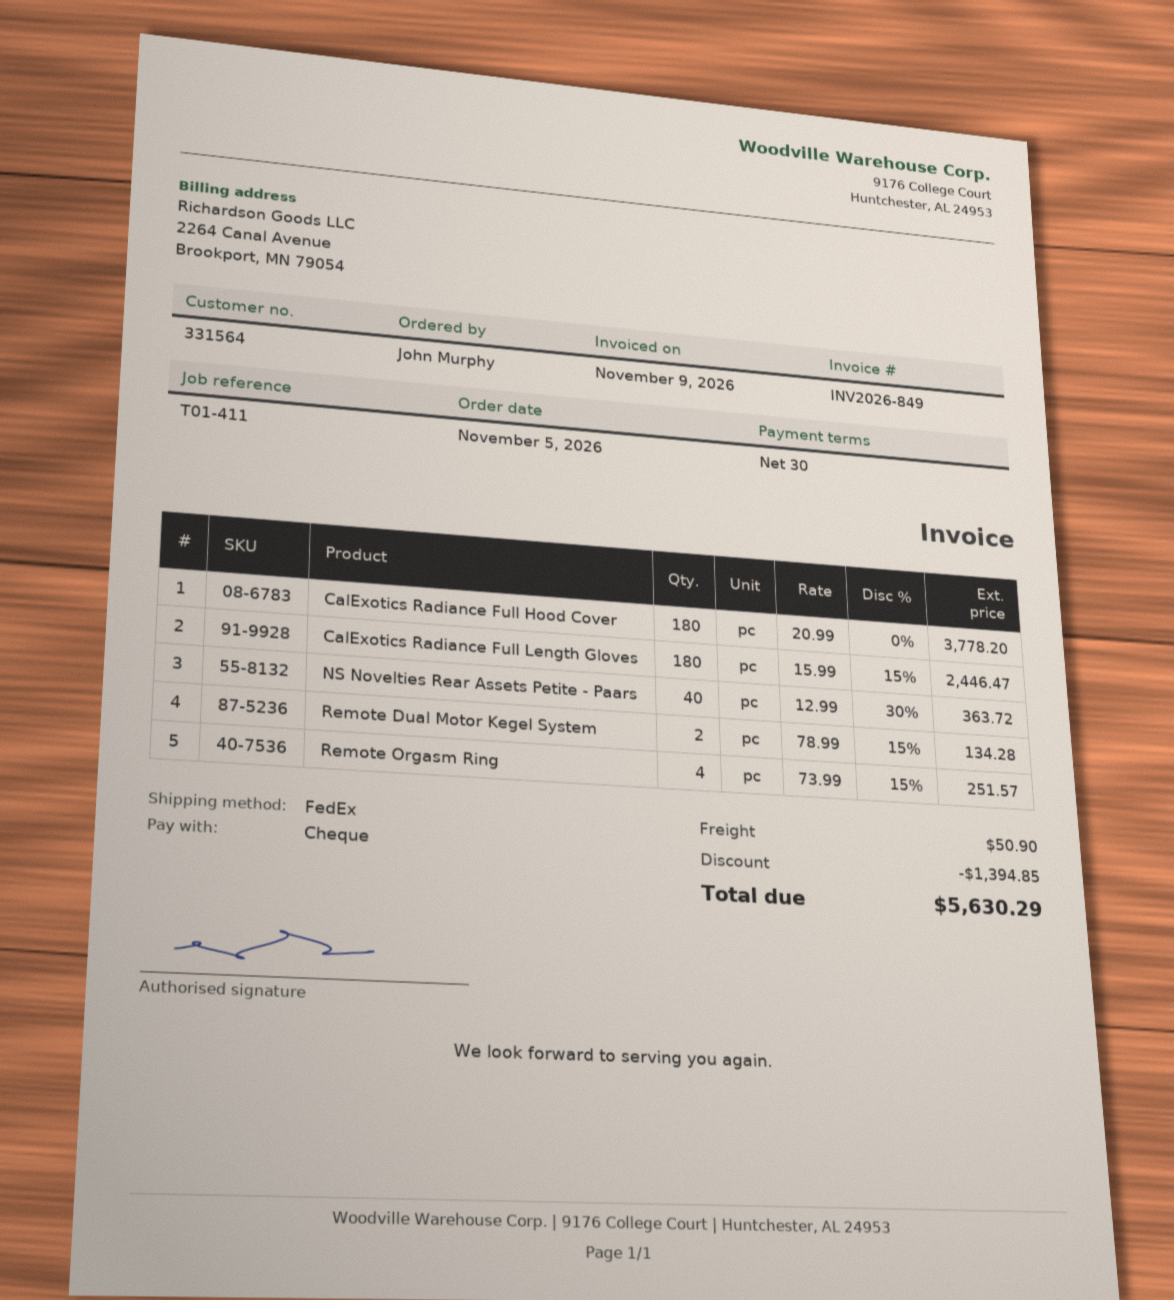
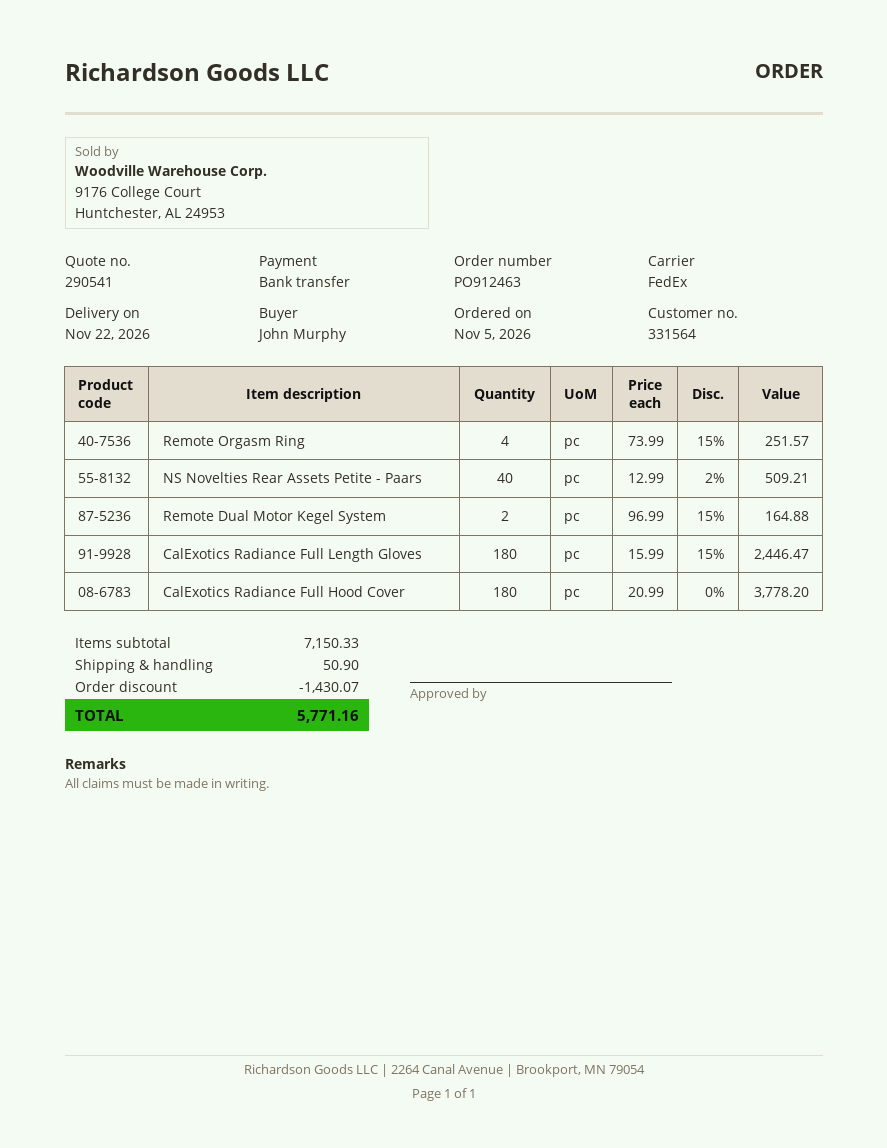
payment method: cheque -> bank transfer
NS Novelties Rear Assets Petite - Paars: 40 x 12.99 - 30% = 363.72 -> 40 x 12.99 - 2% = 509.21
Remote Dual Motor Kegel System: 2 x 78.99 - 15% = 134.28 -> 2 x 96.99 - 15% = 164.88
discount: 1394.85 -> 1430.07
total: 5630.29 -> 5771.16

